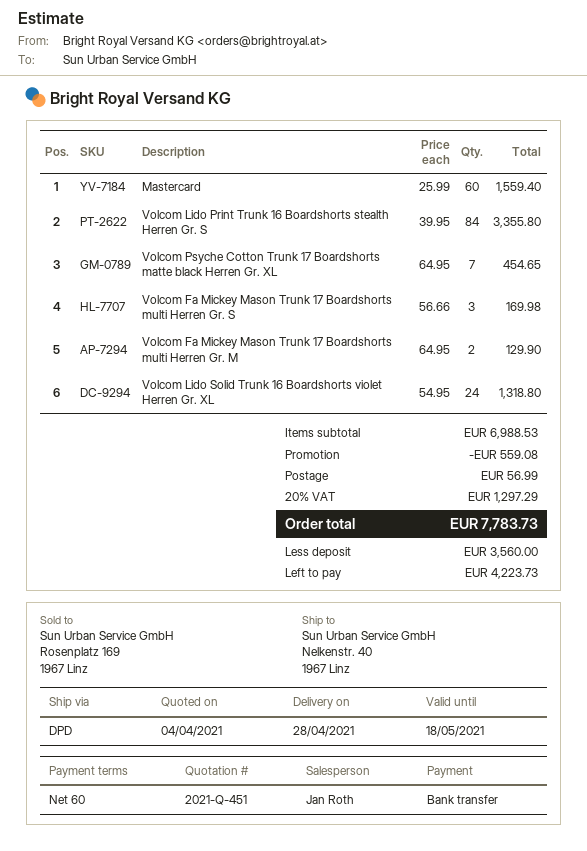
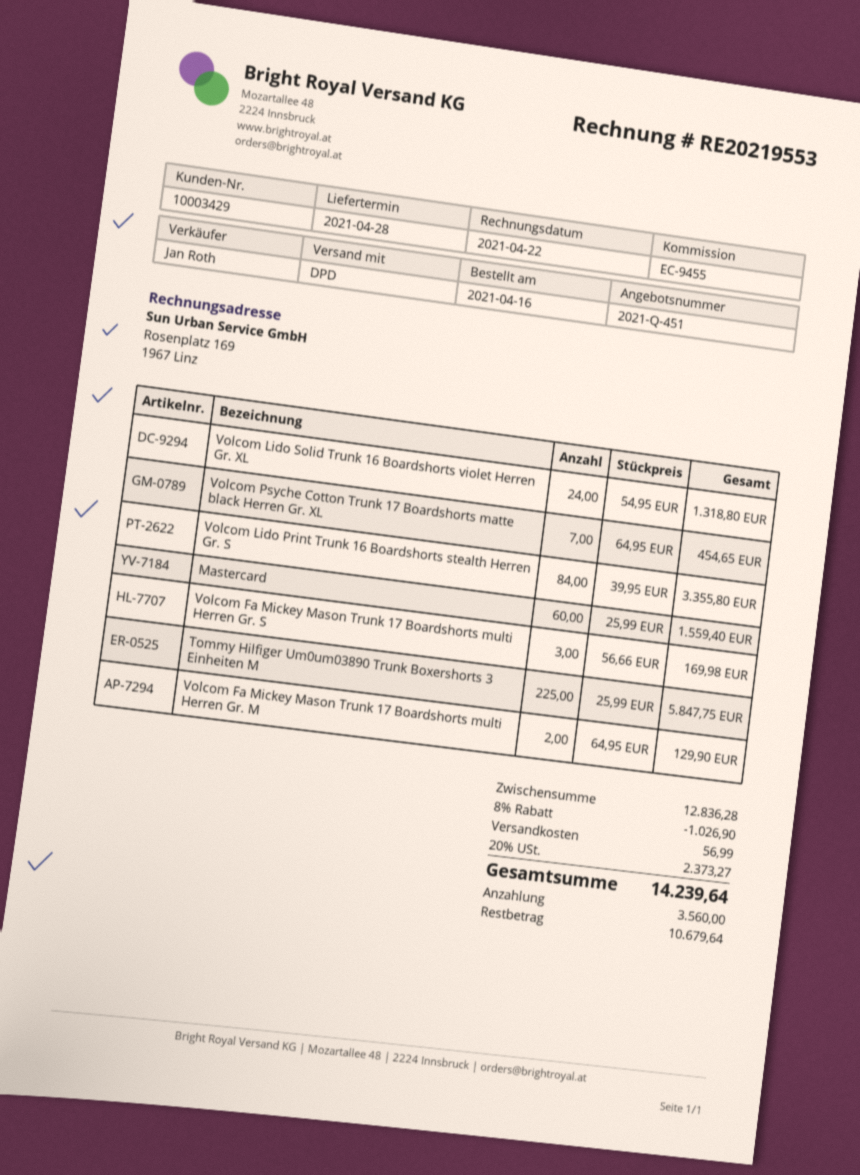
Tommy Hilfiger Um0um03890 Trunk Boxershorts 3 Einheiten M: none -> 225 x 25.99 = 5847.75
subtotal: 6988.53 -> 12836.28
discount: 559.08 -> 1026.90
tax: 20% = 1297.29 -> 20% = 2373.27
total: 7783.73 -> 14239.64
balance: 4223.73 -> 10679.64

